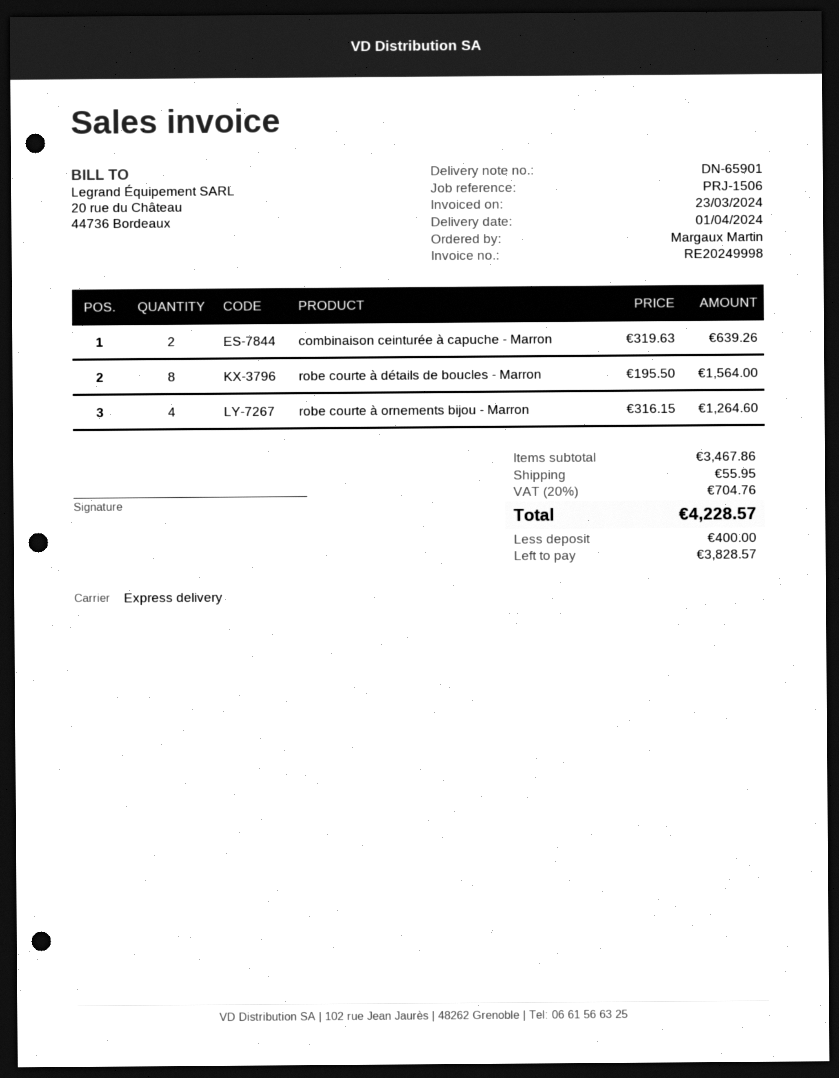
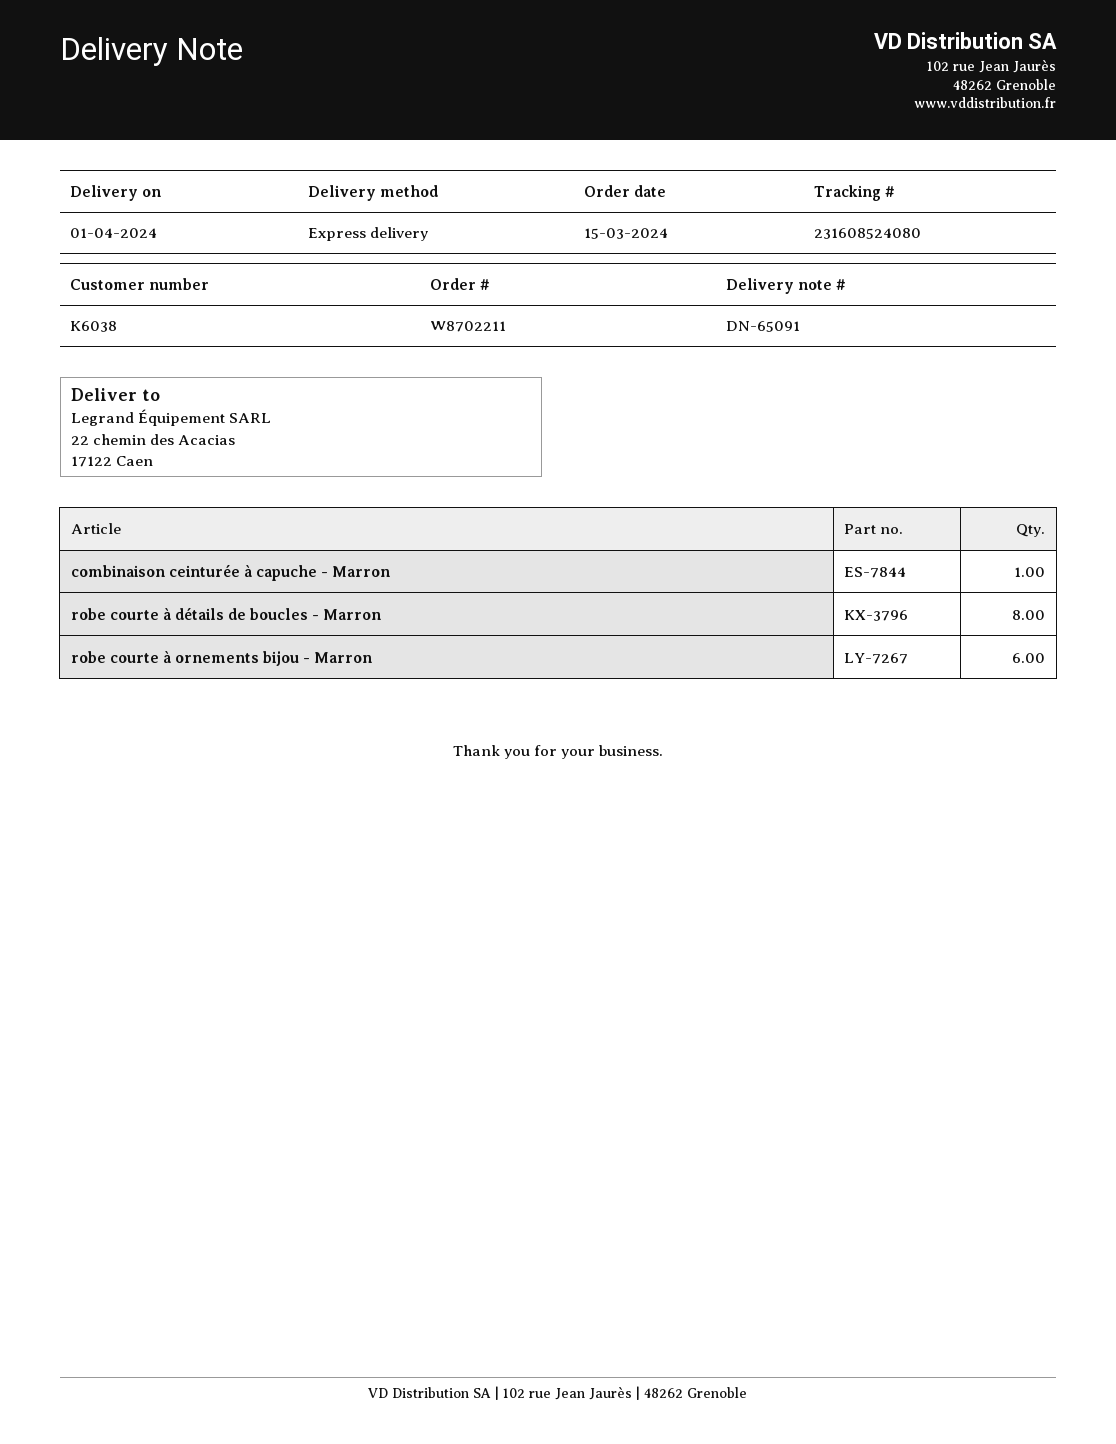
delivery note number: DN-65901 -> DN-65091
combinaison ceinturée à capuche - Marron: 2 -> 1
robe courte à ornements bijou - Marron: 4 -> 6

